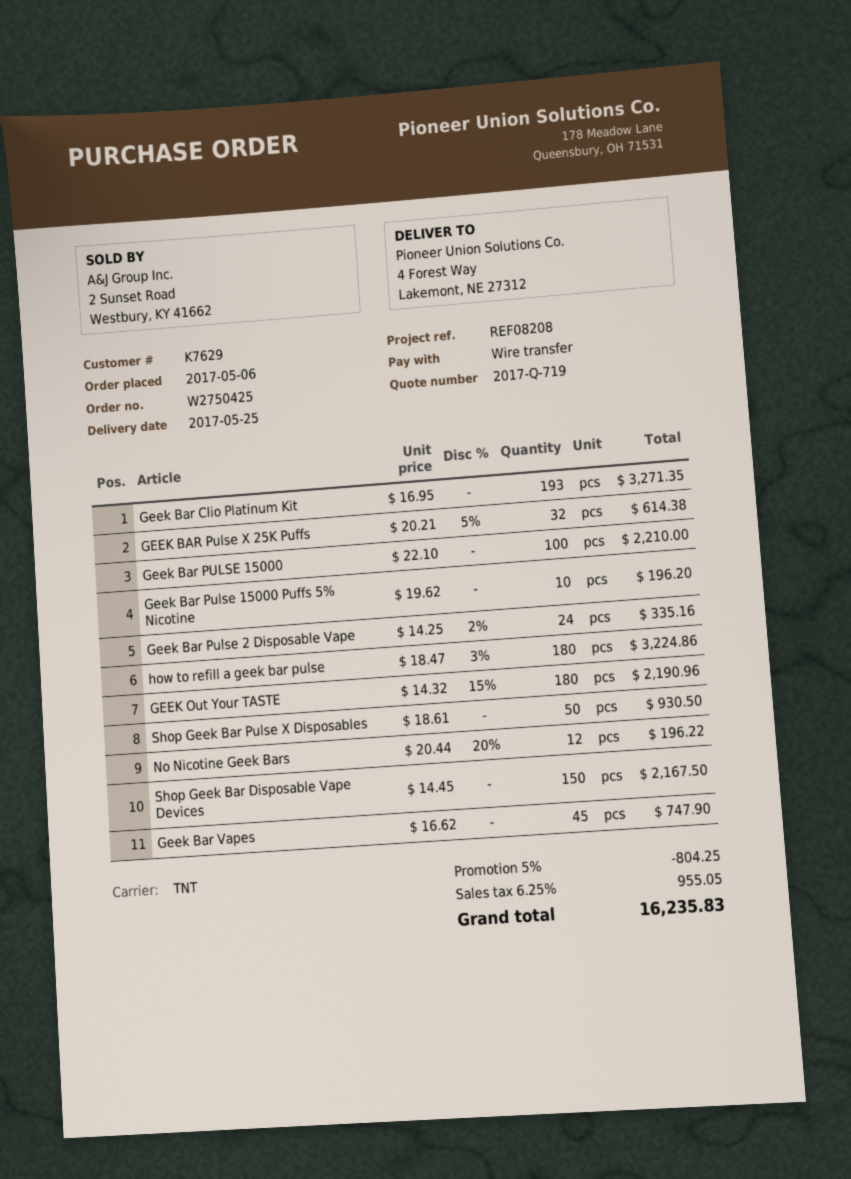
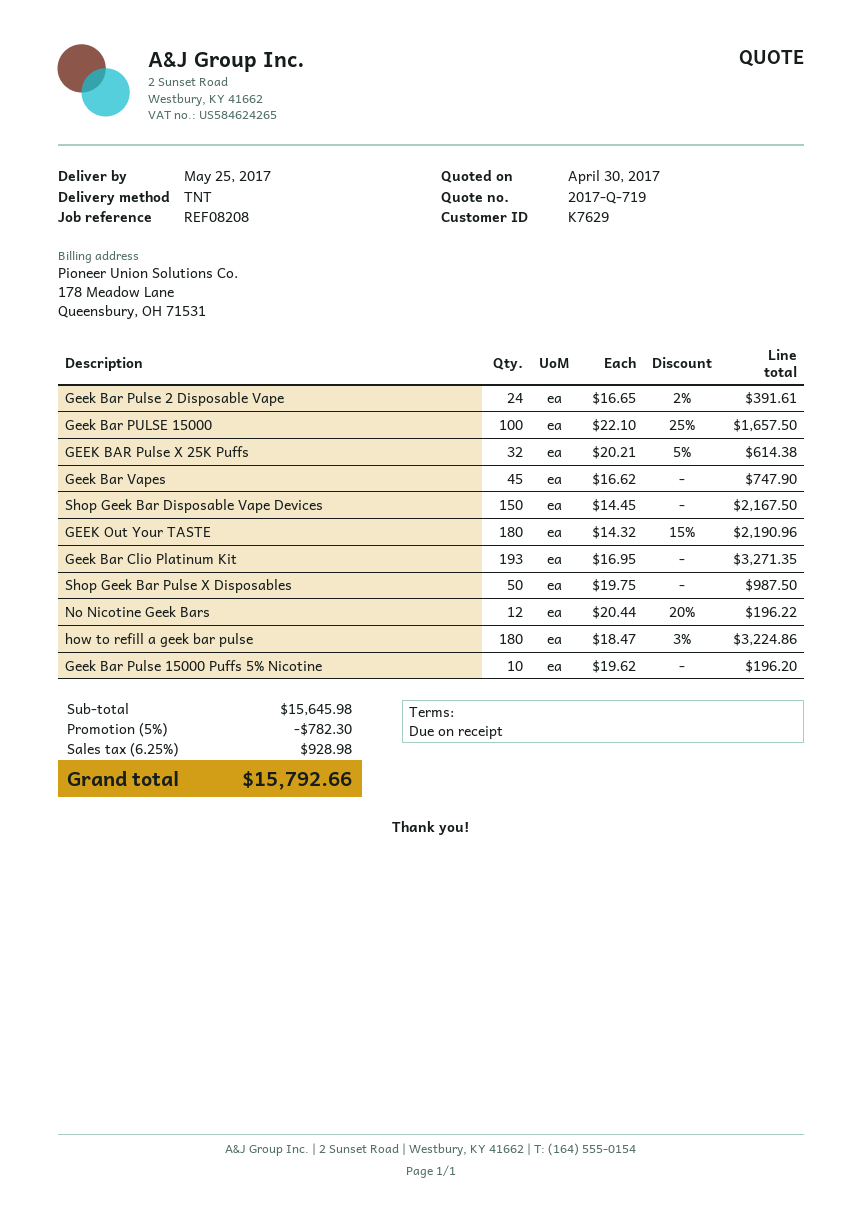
Geek Bar PULSE 15000: 100 x 22.10 = 2210.00 -> 100 x 22.10 - 25% = 1657.50
Geek Bar Pulse 2 Disposable Vape: 24 x 14.25 - 2% = 335.16 -> 24 x 16.65 - 2% = 391.61
Shop Geek Bar Pulse X Disposables: 50 x 18.61 = 930.50 -> 50 x 19.75 = 987.50
discount: 5% = 804.25 -> 5% = 782.30
tax: 6.25% = 955.05 -> 6.25% = 928.98
total: 16235.83 -> 15792.66

